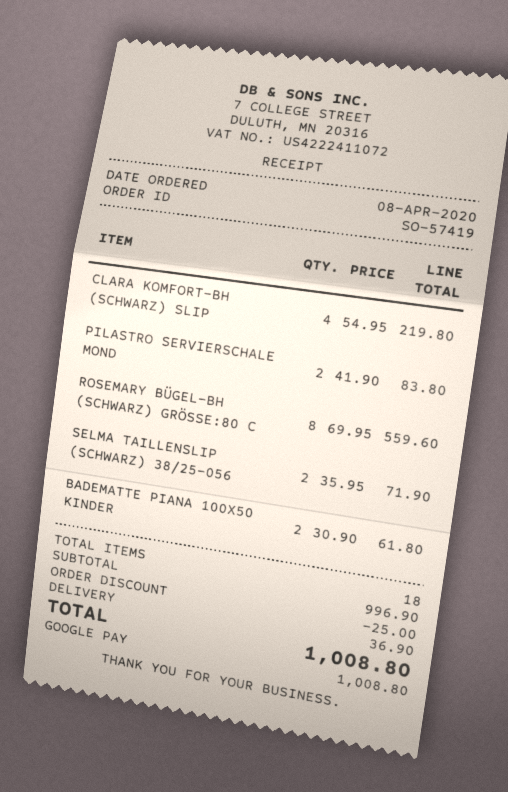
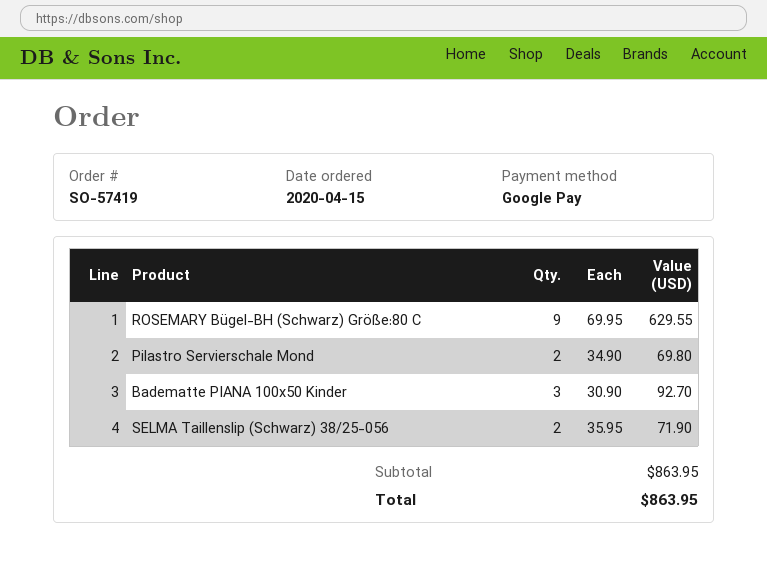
order date: 2020-04-08 -> 2020-04-15
CLARA KOMFORT-BH (SCHWARZ) SLIP: 4 x 54.95 = 219.80 -> none
PILASTRO SERVIERSCHALE MOND: 2 x 41.90 = 83.80 -> 2 x 34.90 = 69.80
ROSEMARY BÜGEL-BH (SCHWARZ) GRÖSSE:80 C: 8 x 69.95 = 559.60 -> 9 x 69.95 = 629.55
BADEMATTE PIANA 100X50 KINDER: 2 x 30.90 = 61.80 -> 3 x 30.90 = 92.70
subtotal: 996.90 -> 863.95
discount: 25.00 -> none
shipping: 36.90 -> none
total: 1008.80 -> 863.95

